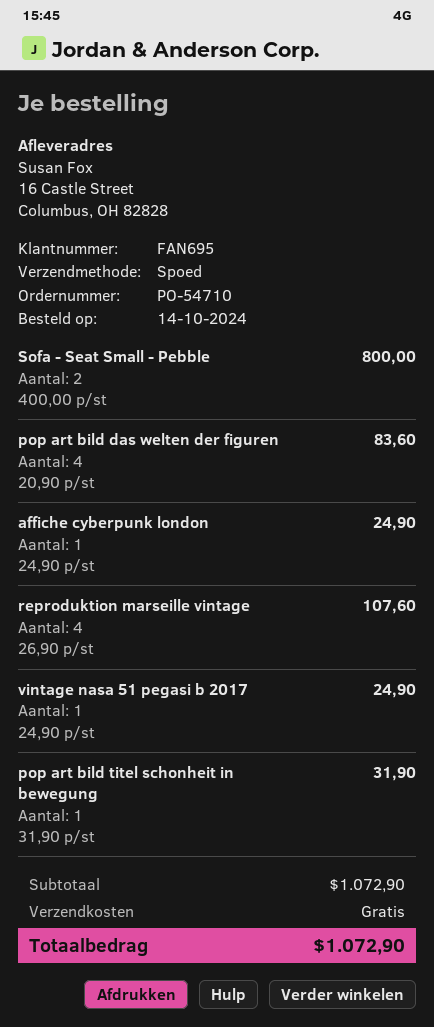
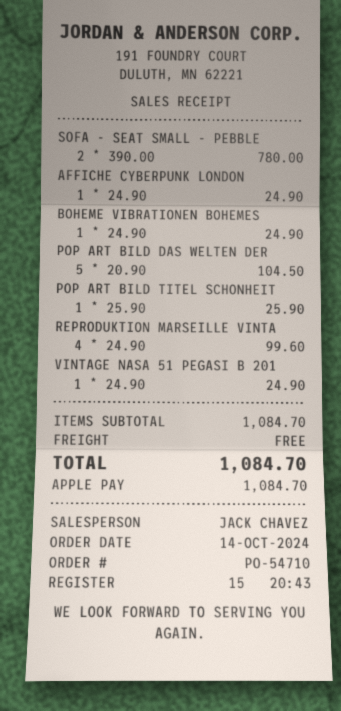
Sofa - Seat Small - Pebble: 2 x 400.00 = 800.00 -> 2 x 390.00 = 780.00
pop art bild das welten der figuren: 4 x 20.90 = 83.60 -> 5 x 20.90 = 104.50
reproduktion marseille vintage: 4 x 26.90 = 107.60 -> 4 x 24.90 = 99.60
pop art bild titel schonheit in bewegung: 1 x 31.90 = 31.90 -> 1 x 25.90 = 25.90
BOHEME VIBRATIONEN BOHEMES: none -> 1 x 24.90 = 24.90
subtotal: 1072.90 -> 1084.70
total: 1072.90 -> 1084.70

